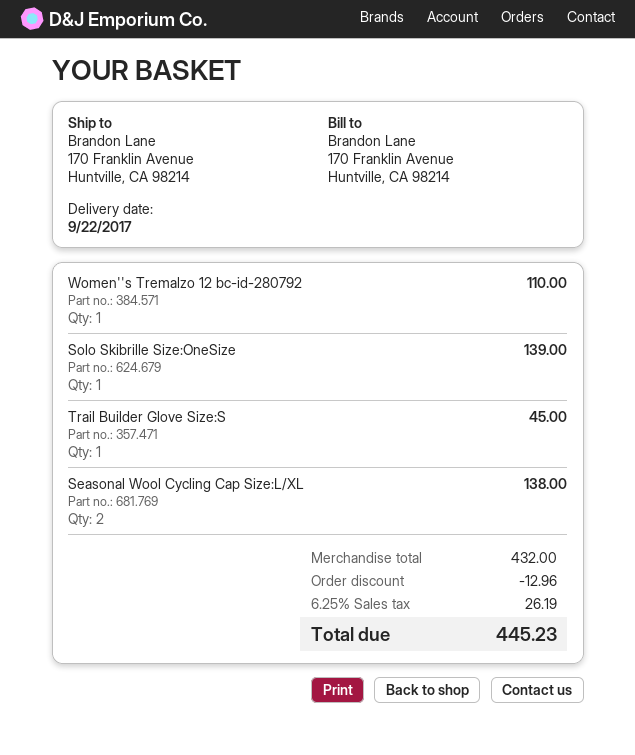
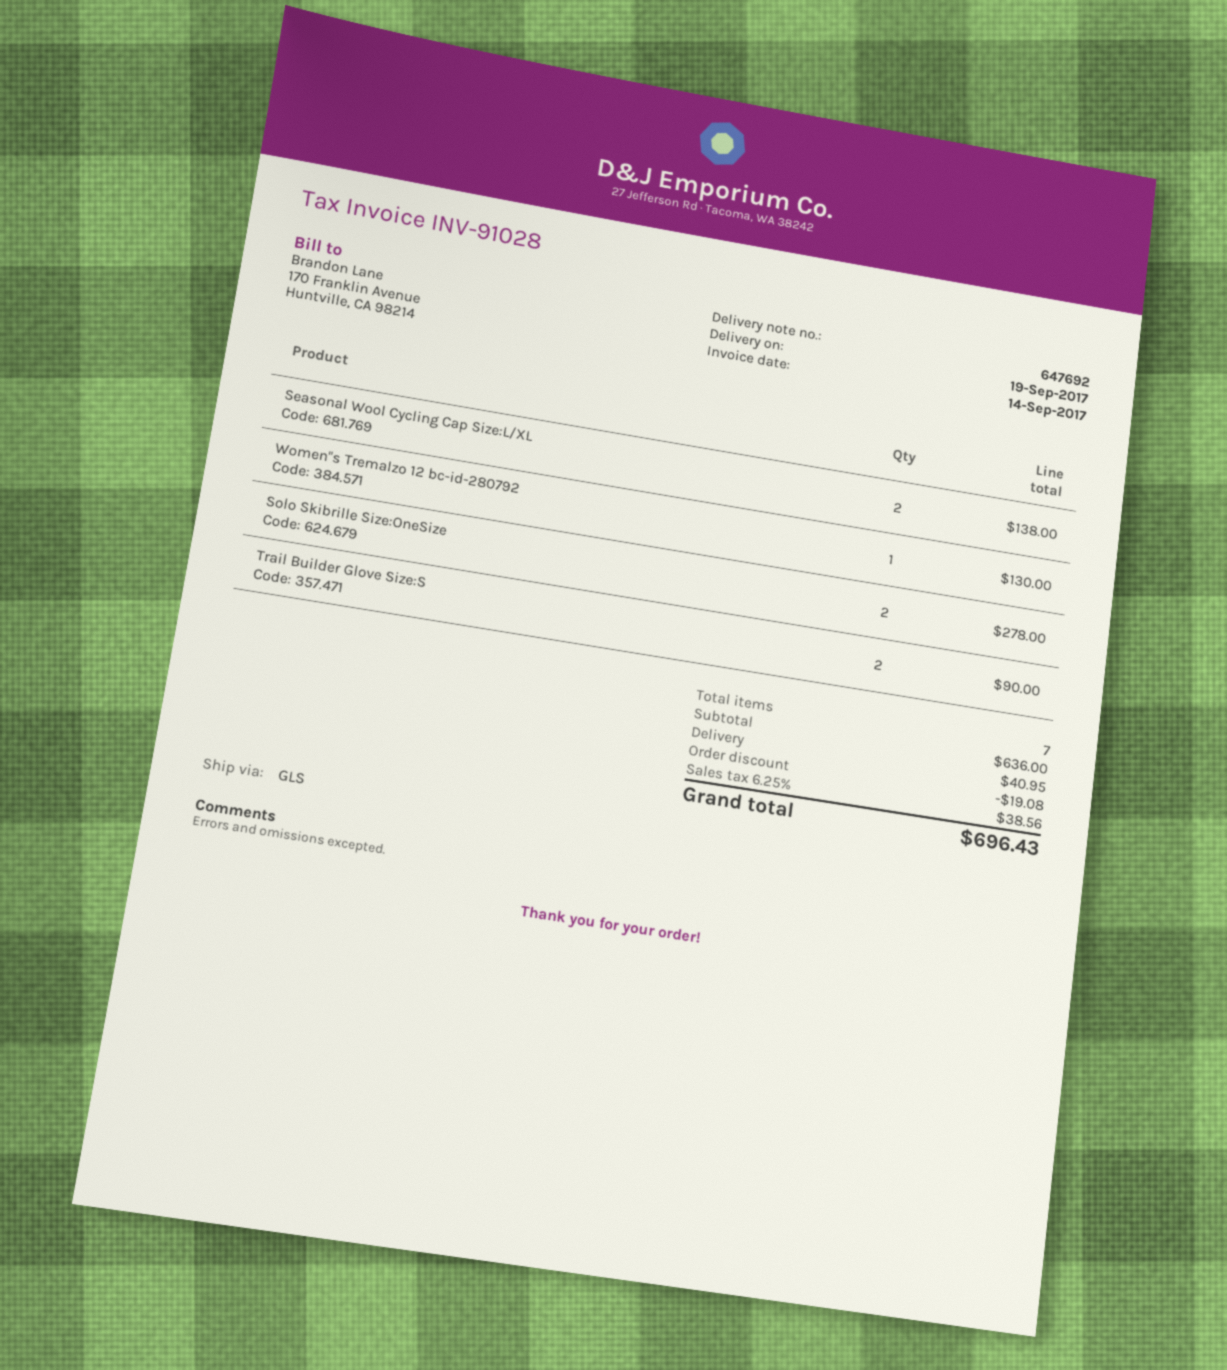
delivery date: 2017-09-22 -> 2017-09-19
Women''s Tremalzo 12 bc-id-280792: 1 for 110.00 -> 1 for 130.00
Solo Skibrille Size:OneSize: 1 for 139.00 -> 2 for 278.00
Trail Builder Glove Size:S: 1 for 45.00 -> 2 for 90.00
subtotal: 432.00 -> 636.00
discount: 12.96 -> 19.08
shipping: none -> 40.95
tax: 6.25% = 26.19 -> 6.25% = 38.56
total: 445.23 -> 696.43

